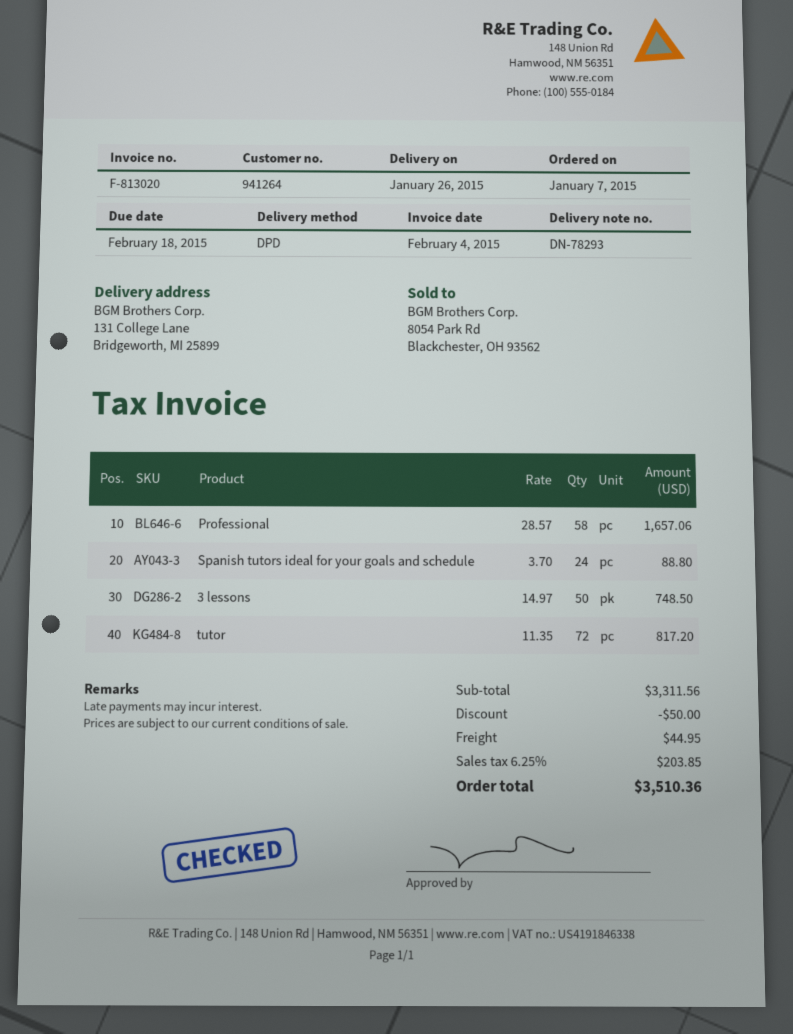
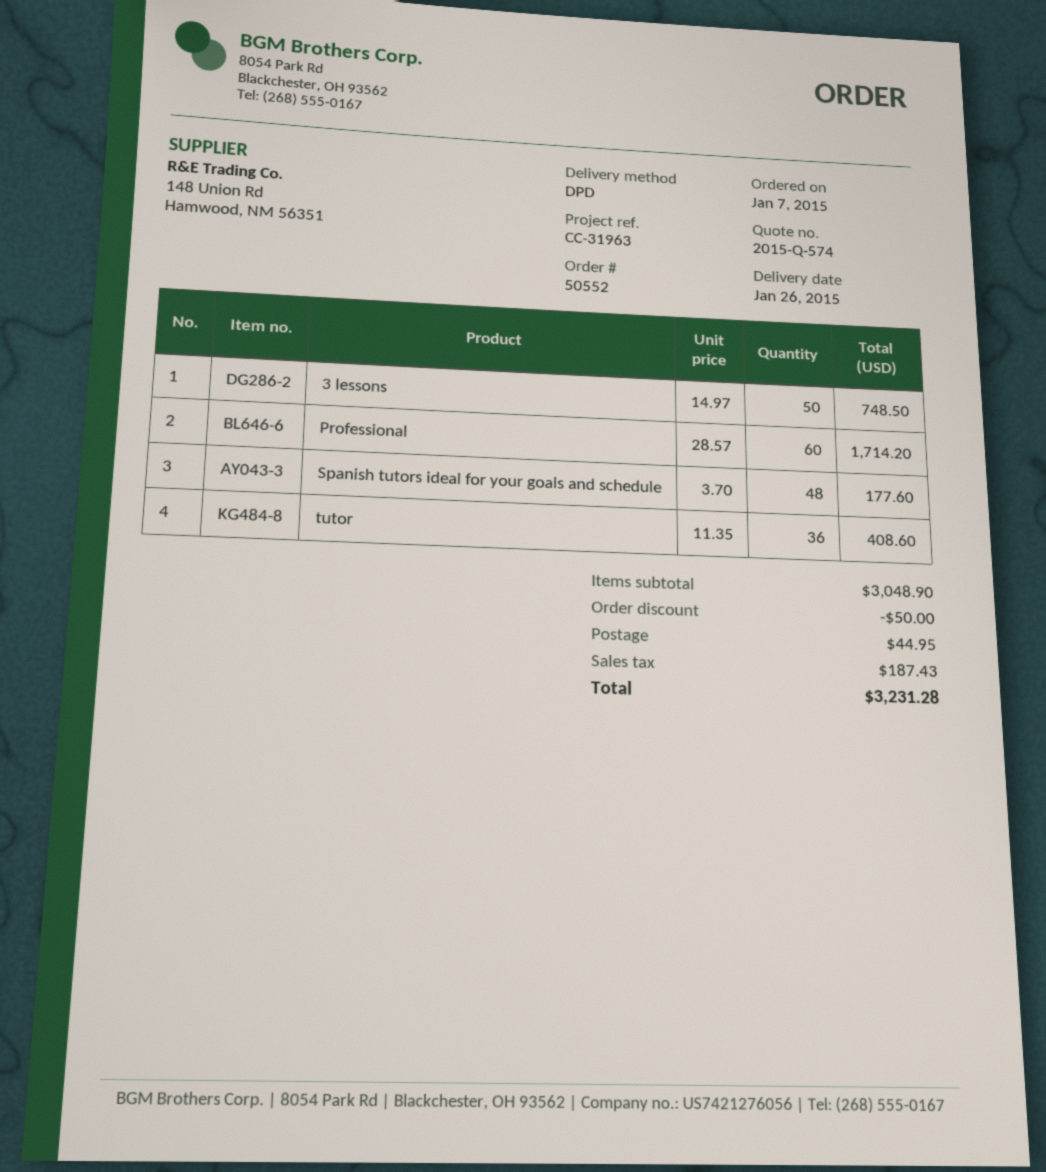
Professional: 58 x 28.57 = 1657.06 -> 60 x 28.57 = 1714.20
Spanish tutors ideal for your goals and schedule: 24 x 3.70 = 88.80 -> 48 x 3.70 = 177.60
tutor: 72 x 11.35 = 817.20 -> 36 x 11.35 = 408.60
subtotal: 3311.56 -> 3048.90
tax: 203.85 -> 187.43
total: 3510.36 -> 3231.28

